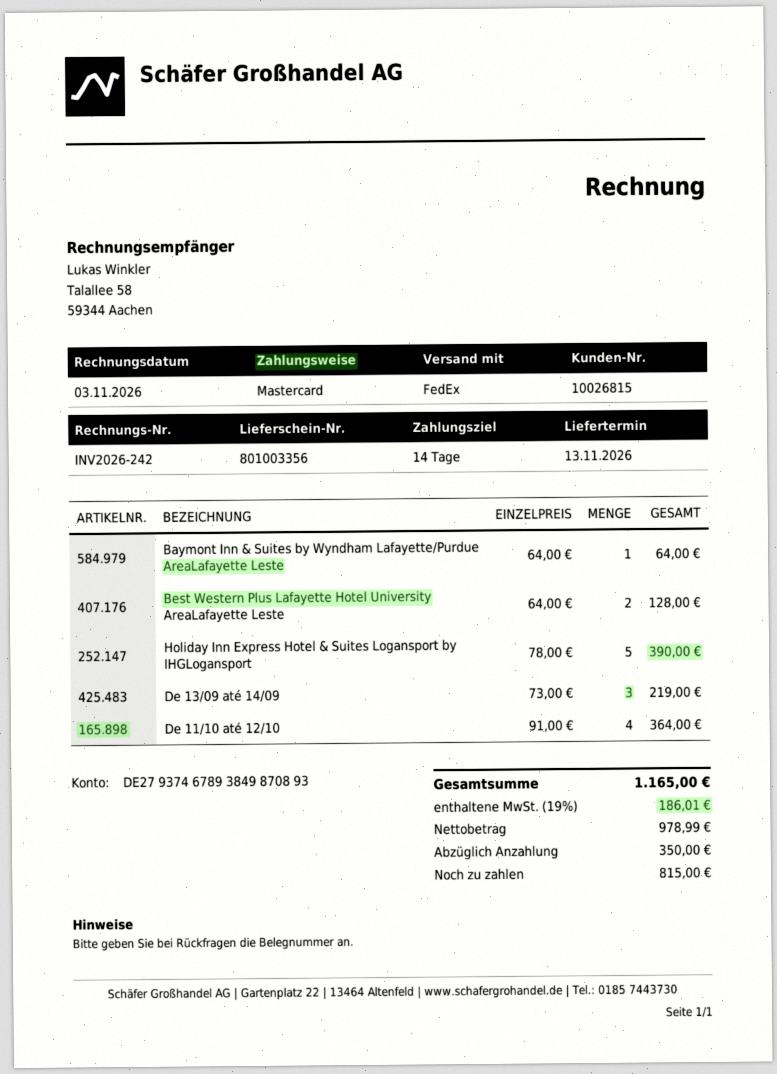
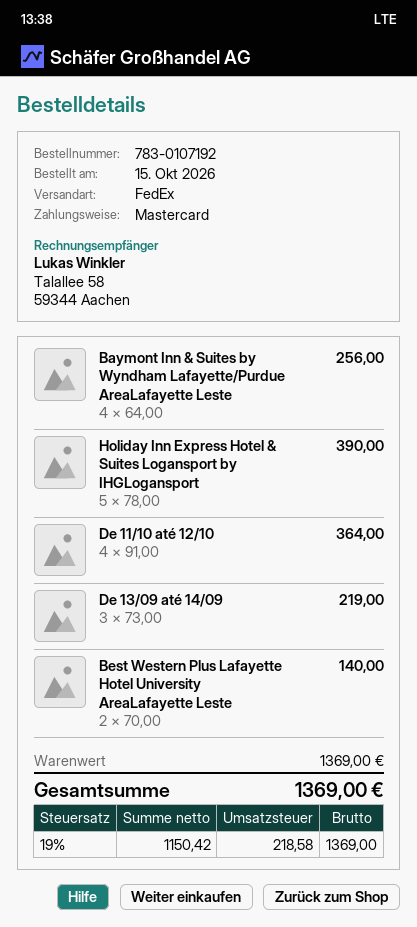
Baymont Inn & Suites by Wyndham Lafayette/Purdue AreaLafayette Leste: 1 x 64.00 = 64.00 -> 4 x 64.00 = 256.00
Best Western Plus Lafayette Hotel University AreaLafayette Leste: 2 x 64.00 = 128.00 -> 2 x 70.00 = 140.00
net: 978.99 -> 1150.42
tax: 19% = 186.01 -> 19% = 218.58
total: 1165.00 -> 1369.00

